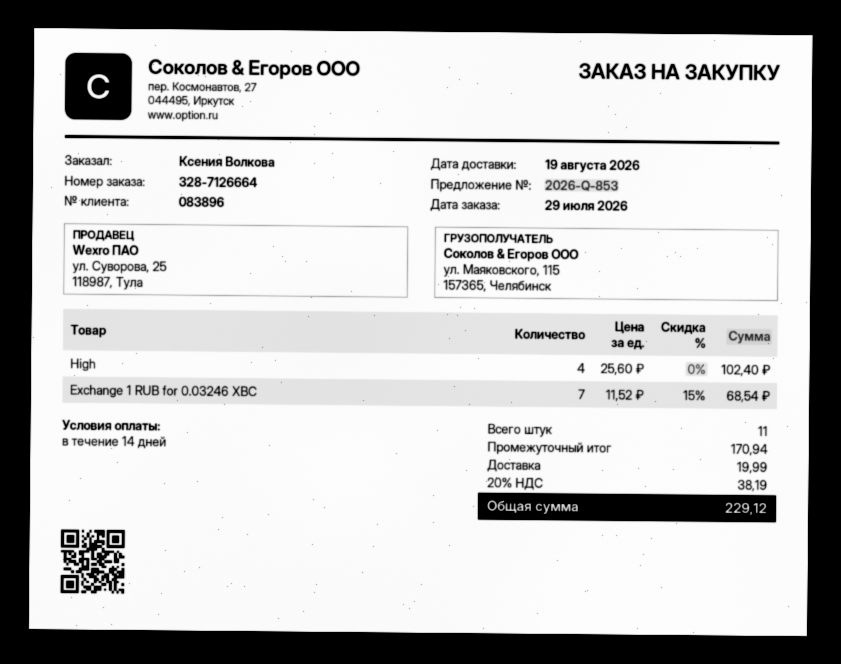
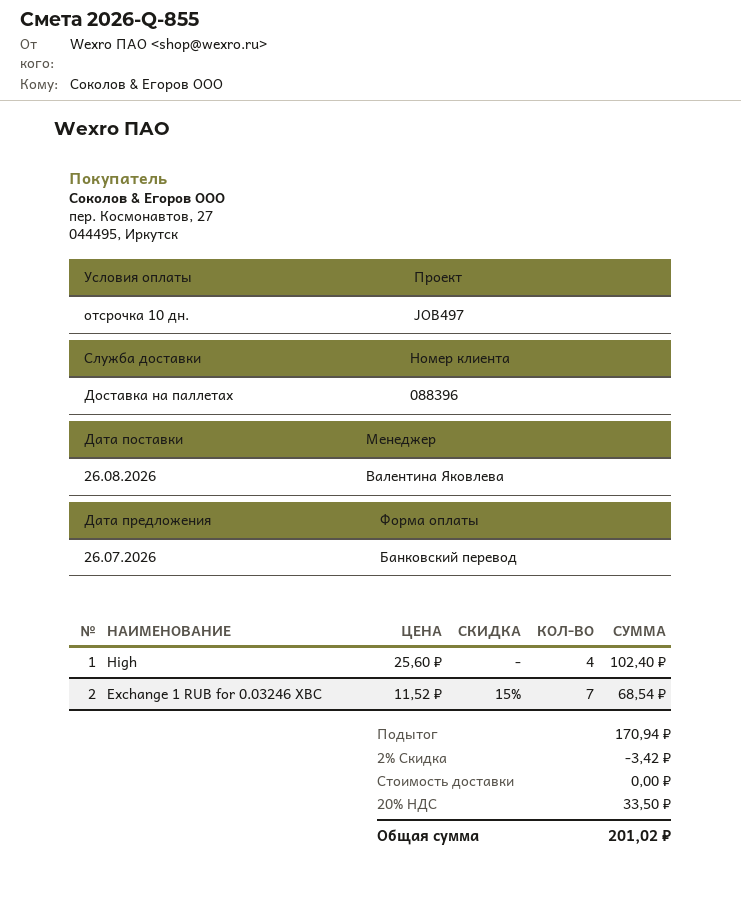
quote number: 2026-Q-853 -> 2026-Q-855
delivery date: 2026-08-19 -> 2026-08-26
payment terms: 14 days -> 10 days
customer number: 083896 -> 088396
discount: none -> 2% = 3.42
shipping: 19.99 -> 0.00
tax: 20% = 38.19 -> 20% = 33.50
total: 229.12 -> 201.02

